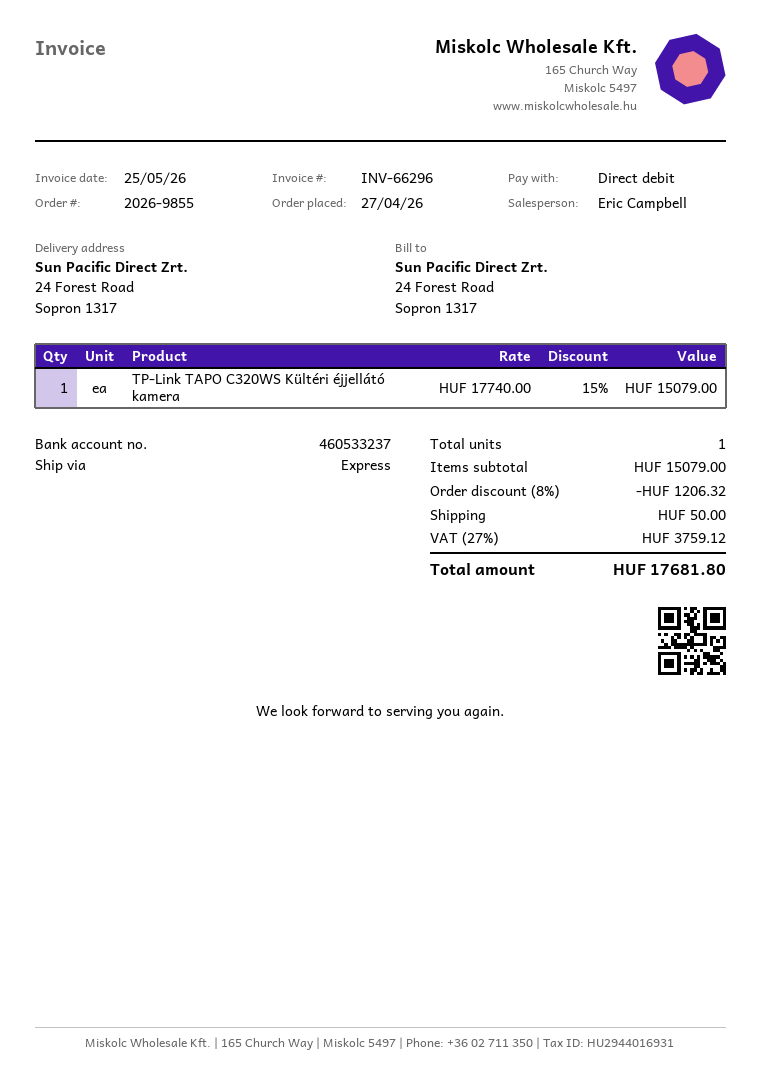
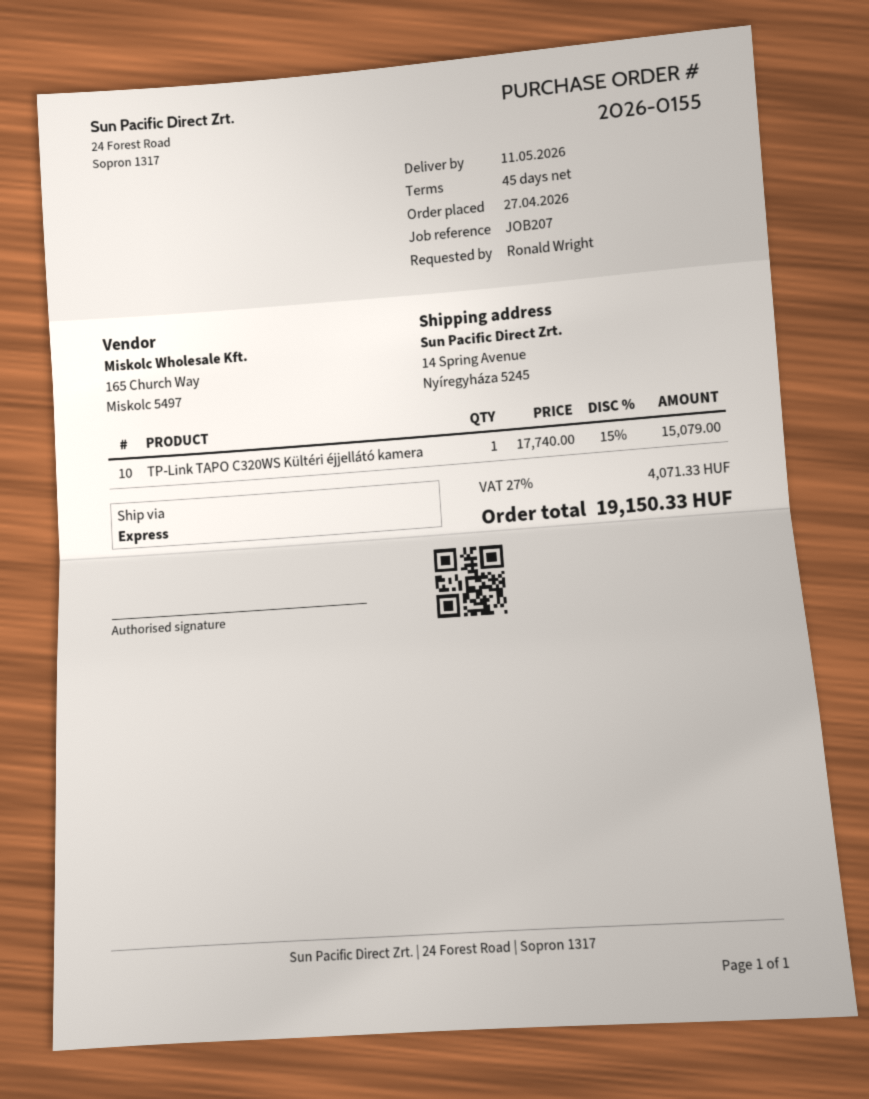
order number: 2026-9855 -> 2026-0155
ship to: 24 Forest Road, Sopron 1317 -> 14 Spring Avenue, Nyíregyháza 5245
discount: 8% = 1206.32 -> none
shipping: 50.00 -> none
tax: 27% = 3759.12 -> 27% = 4071.33
total: 17681.80 -> 19150.33

